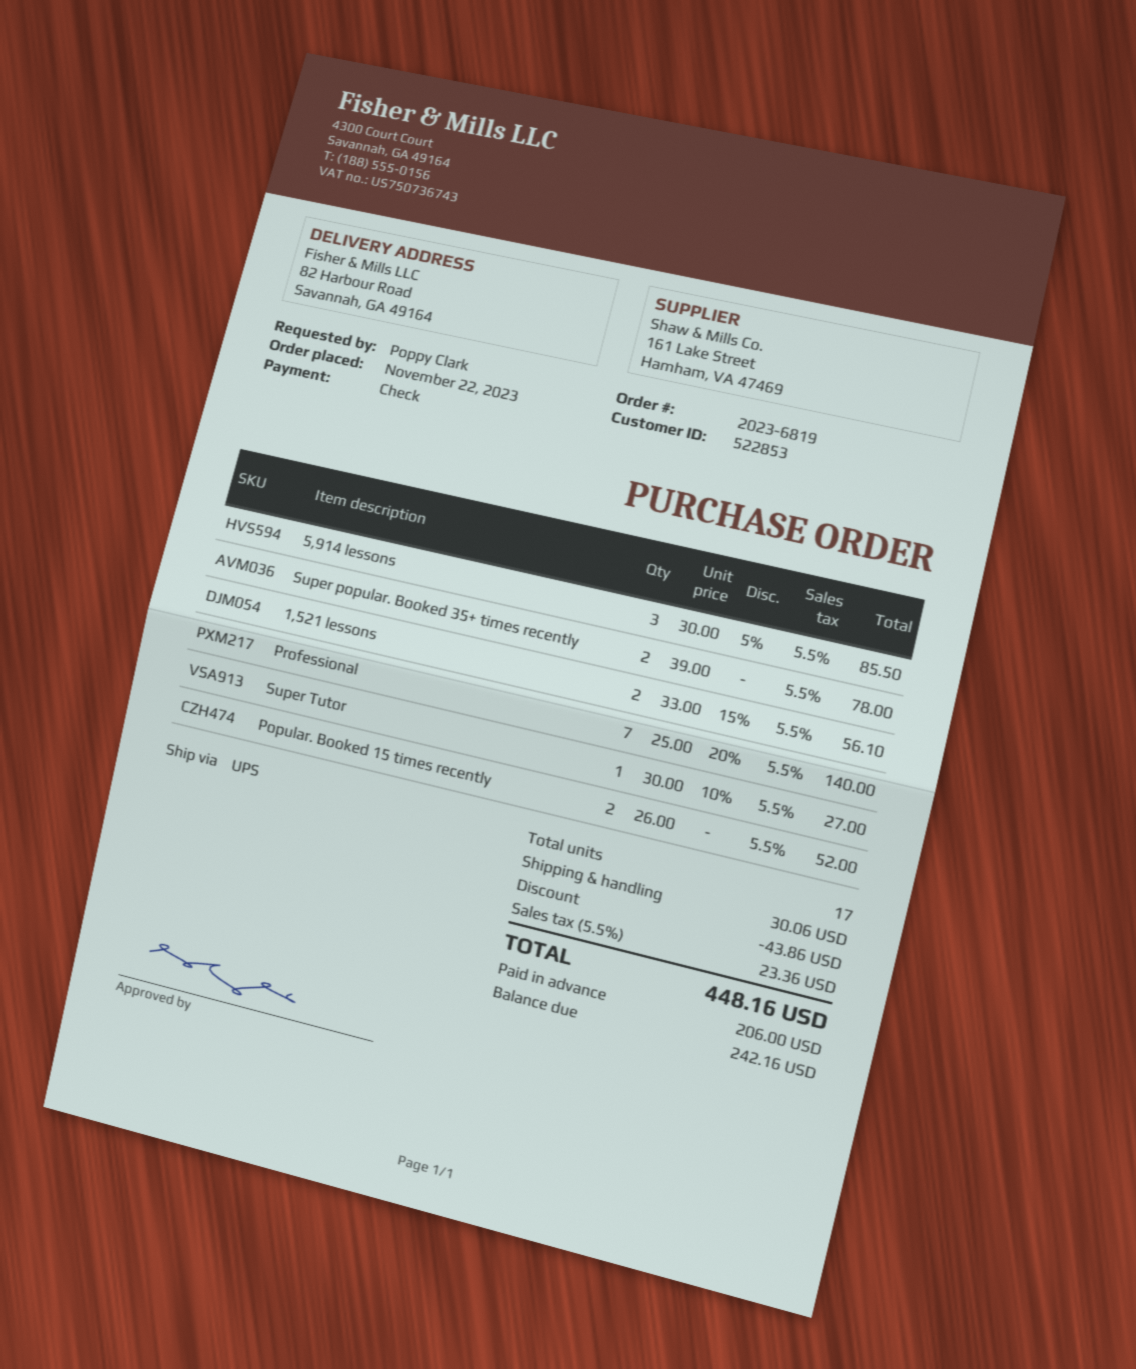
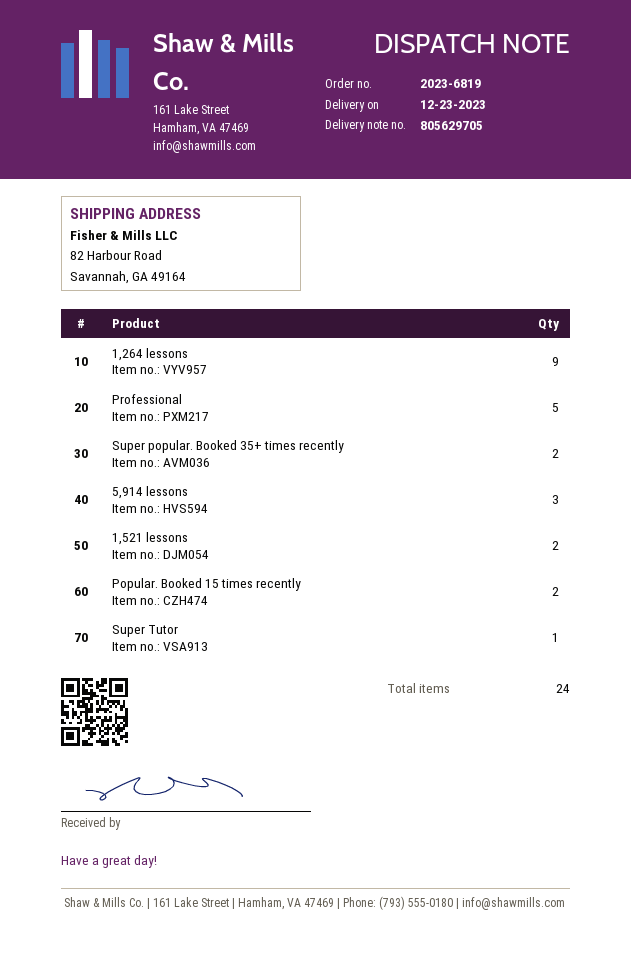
Professional: 7 -> 5
1,264 lessons: none -> 9
total quantity: 17 -> 24

